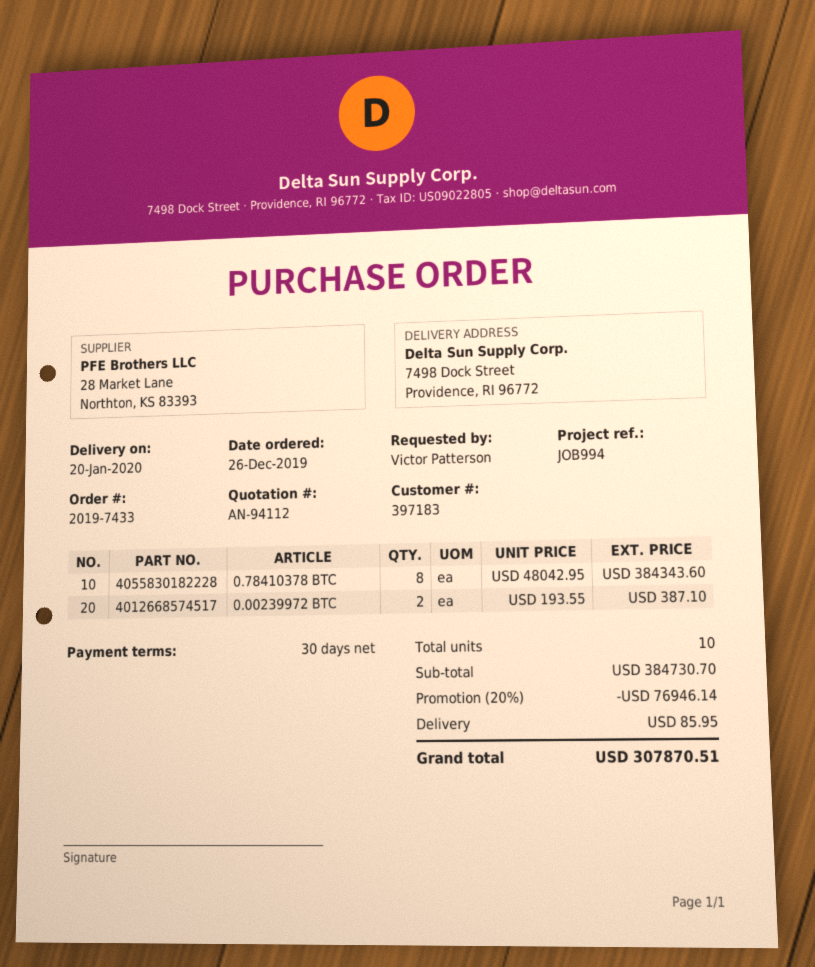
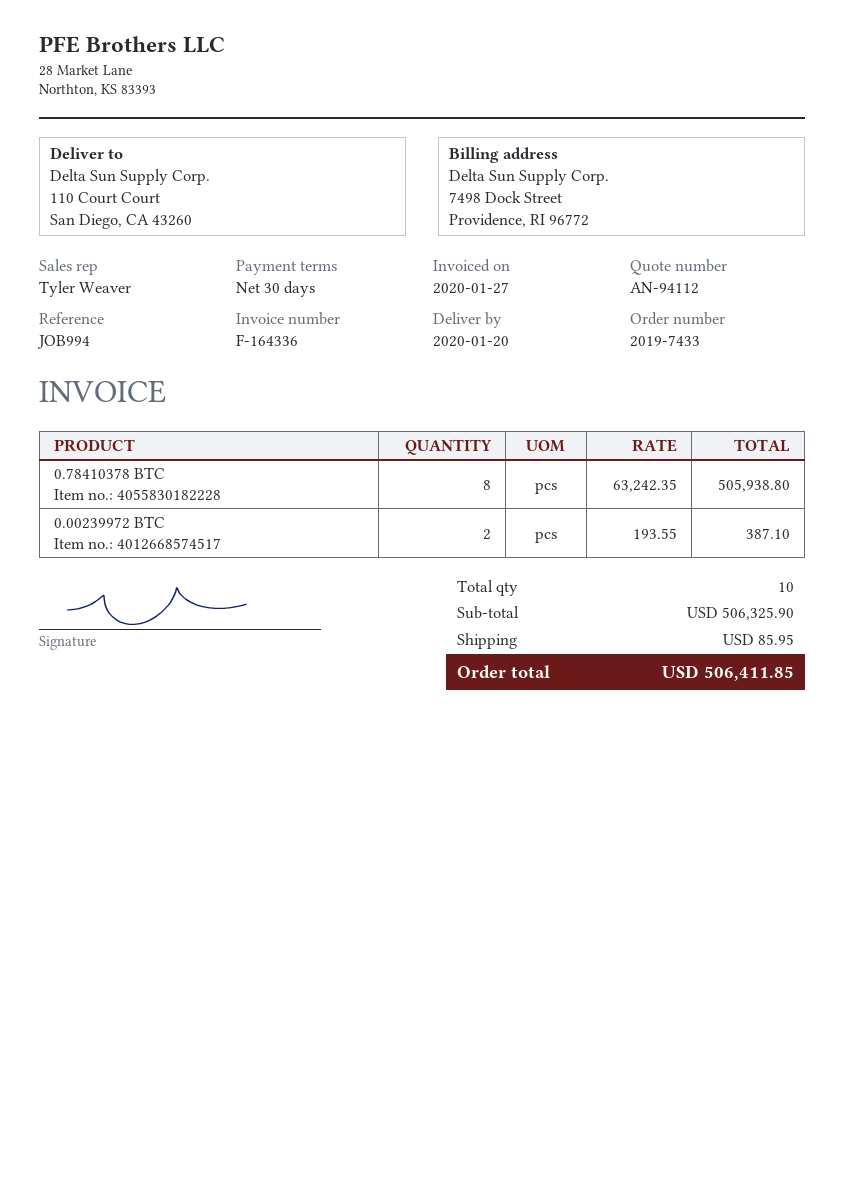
ship to: 7498 Dock Street, Providence, RI 96772 -> 110 Court Court, San Diego, CA 43260
0.78410378 BTC: 8 x 48042.95 = 384343.60 -> 8 x 63242.35 = 505938.80
subtotal: 384730.70 -> 506325.90
discount: 20% = 76946.14 -> none
total: 307870.51 -> 506411.85

